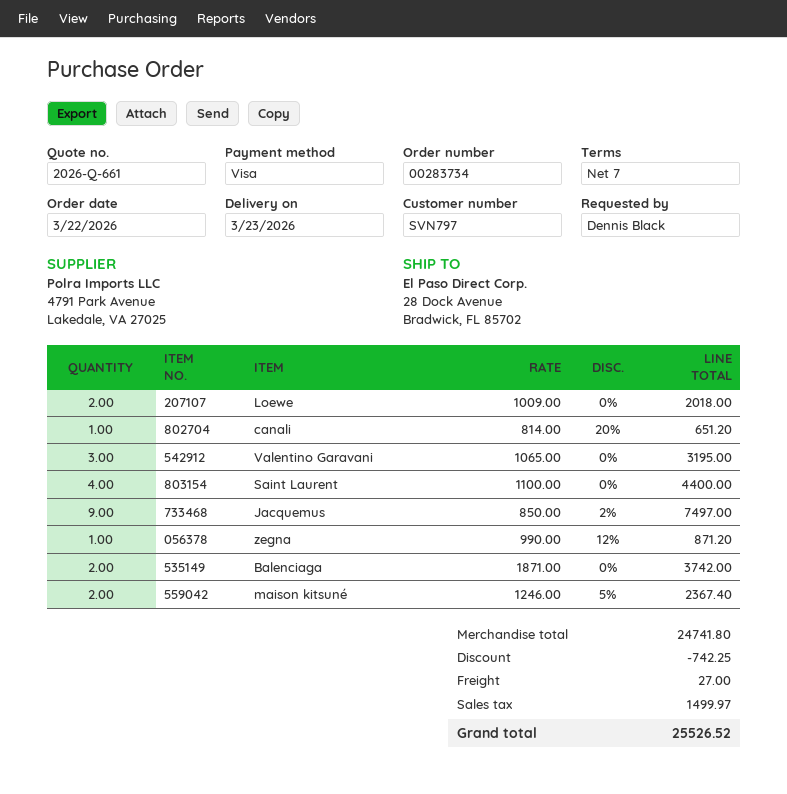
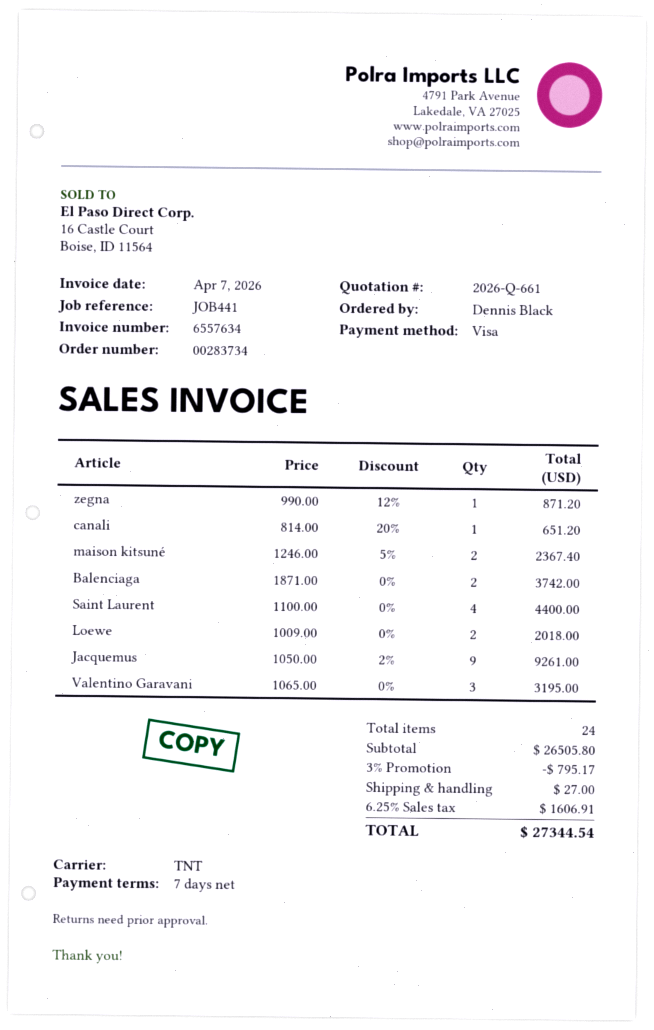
Jacquemus: 9 x 850.00 - 2% = 7497.00 -> 9 x 1050.00 - 2% = 9261.00
subtotal: 24741.80 -> 26505.80
discount: 742.25 -> 795.17
tax: 1499.97 -> 1606.91
total: 25526.52 -> 27344.54

